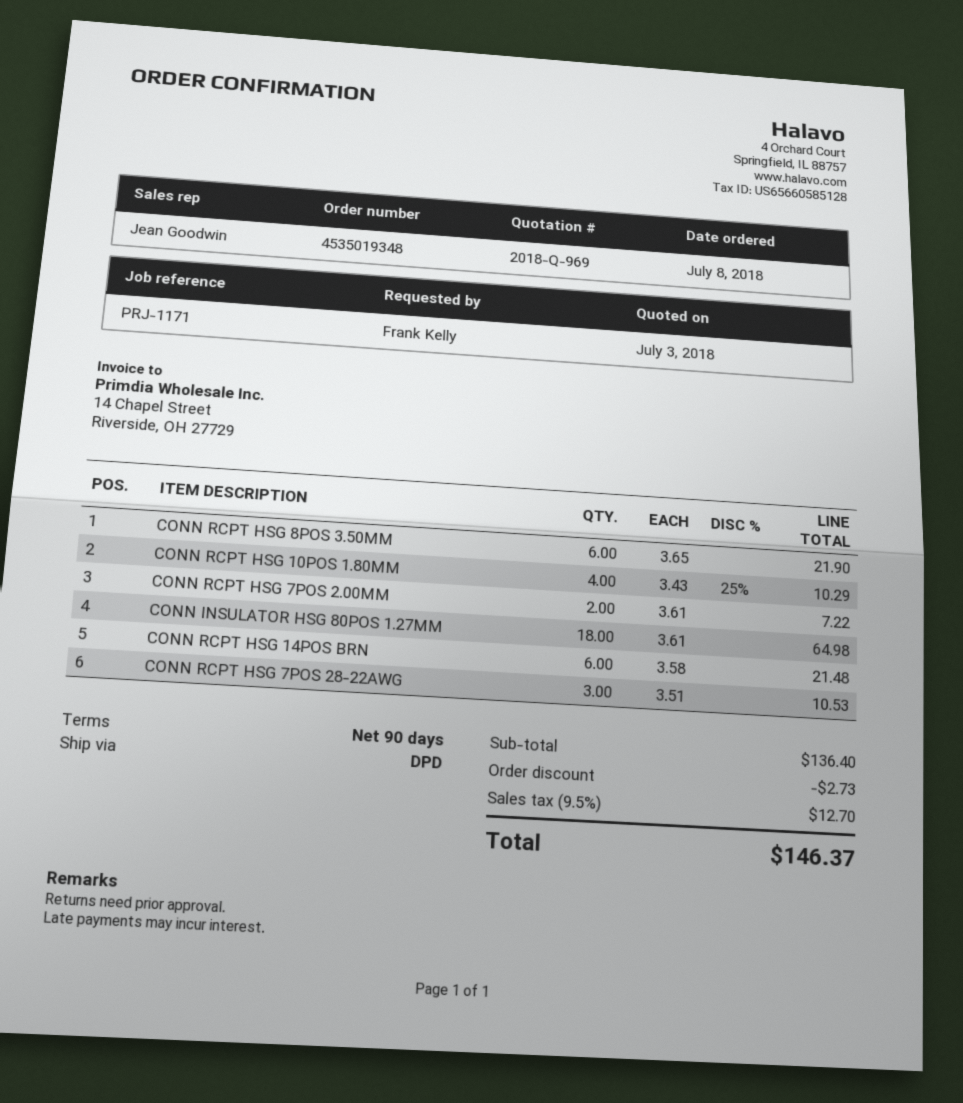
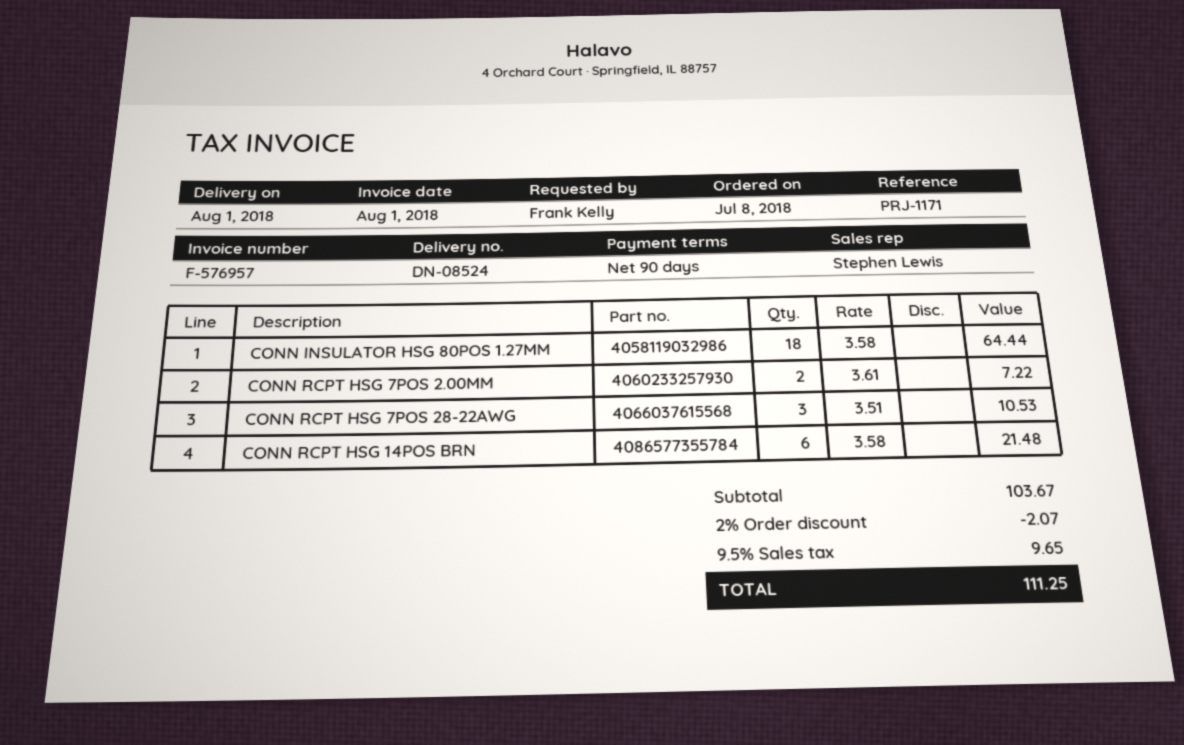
sales rep: Jean Goodwin -> Stephen Lewis
CONN RCPT HSG 8POS 3.50MM: 6 x 3.65 = 21.90 -> none
CONN RCPT HSG 10POS 1.80MM: 4 x 3.43 - 25% = 10.29 -> none
CONN INSULATOR HSG 80POS 1.27MM: 18 x 3.61 = 64.98 -> 18 x 3.58 = 64.44
subtotal: 136.40 -> 103.67
discount: 2.73 -> 2.07
tax: 9.5% = 12.70 -> 9.5% = 9.65
total: 146.37 -> 111.25

